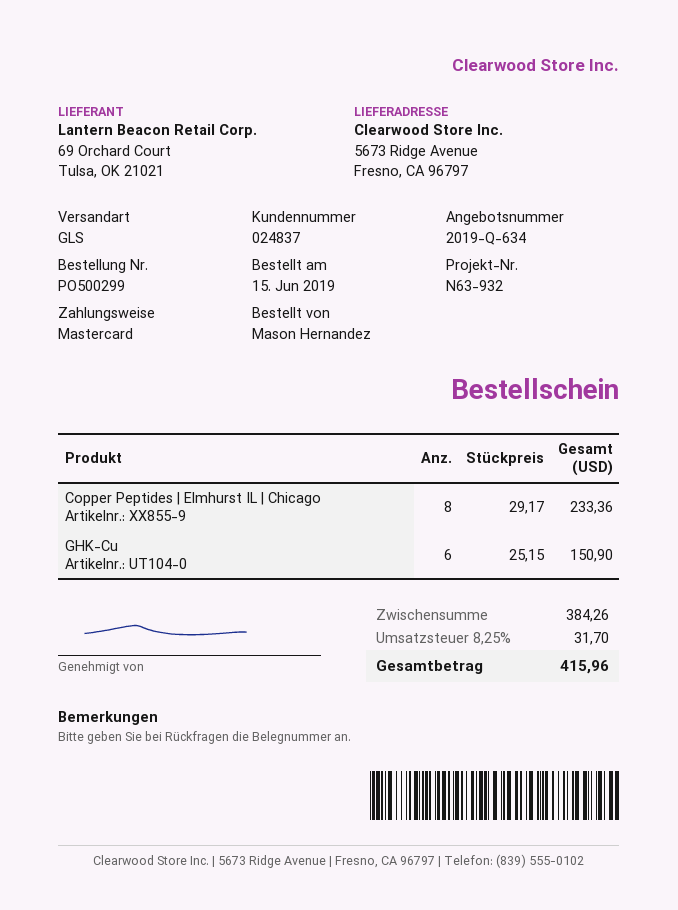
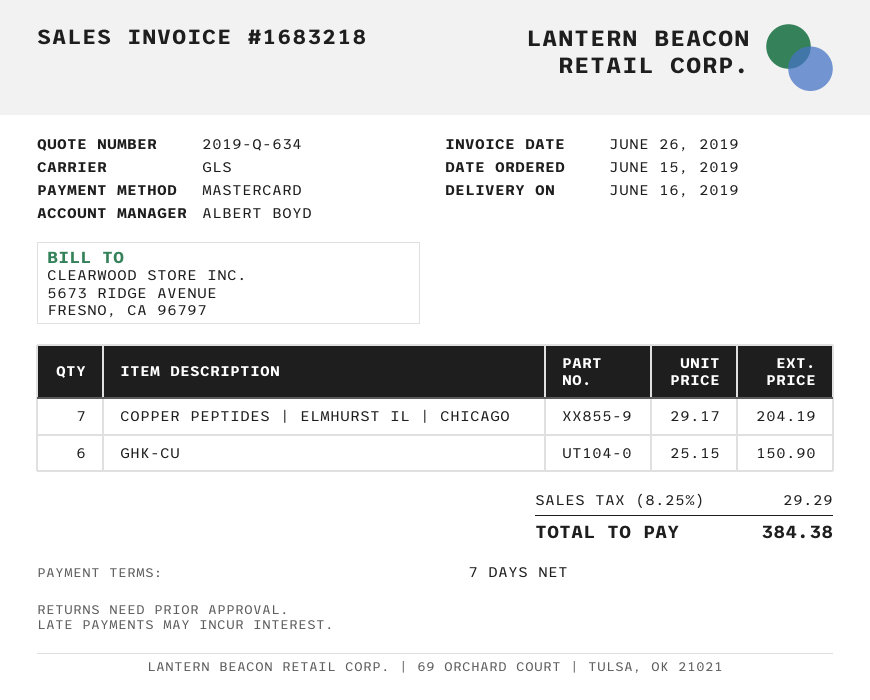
Copper Peptides | Elmhurst IL | Chicago: 8 x 29.17 = 233.36 -> 7 x 29.17 = 204.19
tax: 8.25% = 31.70 -> 8.25% = 29.29
total: 415.96 -> 384.38

